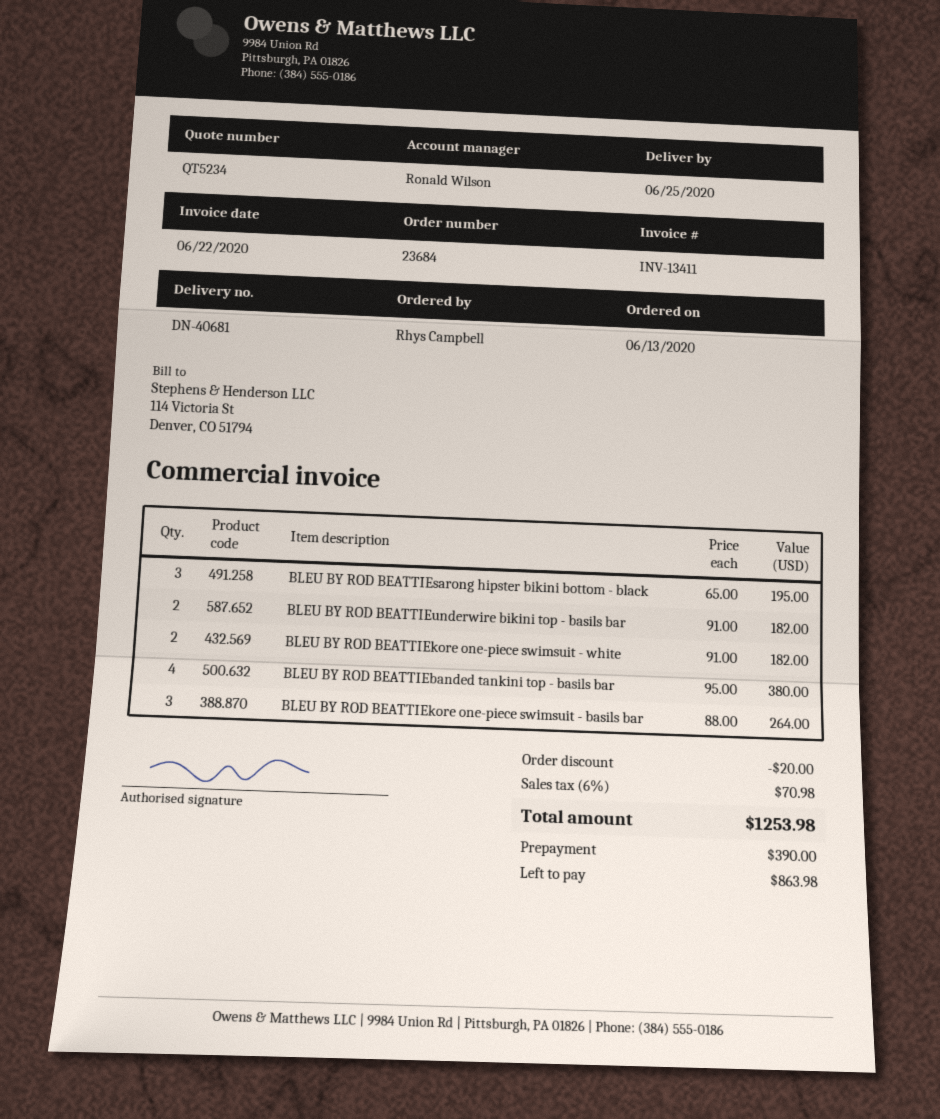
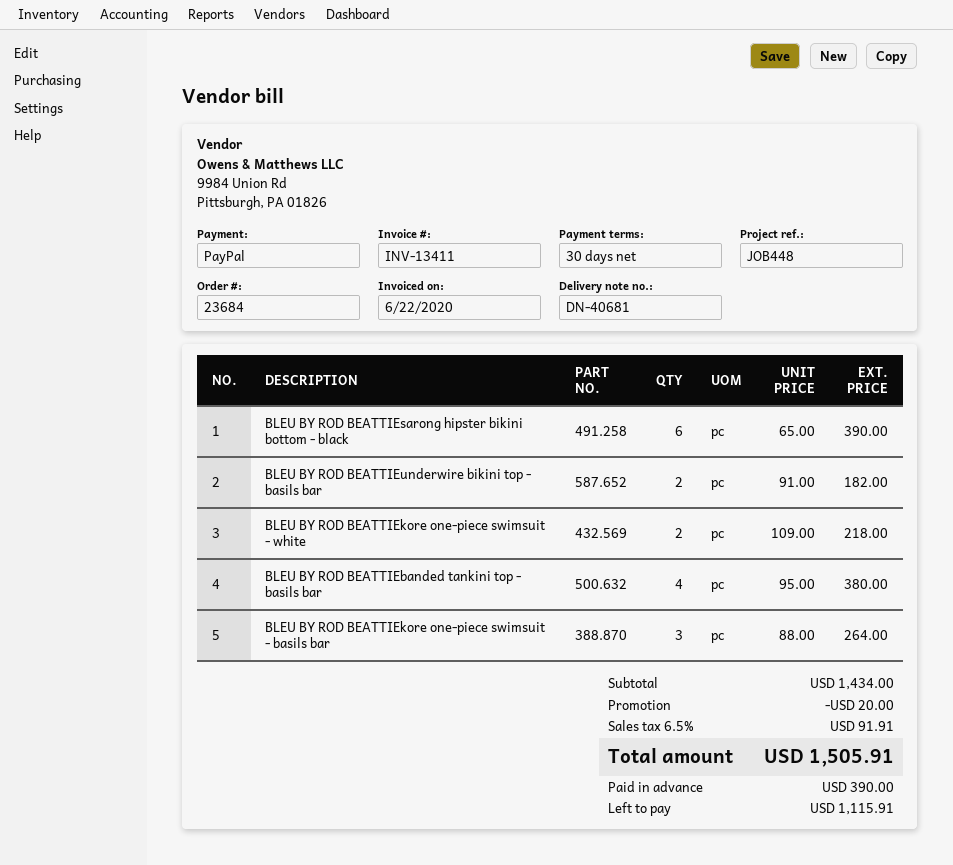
BLEU BY ROD BEATTIEsarong hipster bikini bottom - black: 3 x 65.00 = 195.00 -> 6 x 65.00 = 390.00
BLEU BY ROD BEATTIEkore one-piece swimsuit - white: 2 x 91.00 = 182.00 -> 2 x 109.00 = 218.00
tax: 6% = 70.98 -> 6.5% = 91.91
total: 1253.98 -> 1505.91
balance: 863.98 -> 1115.91

